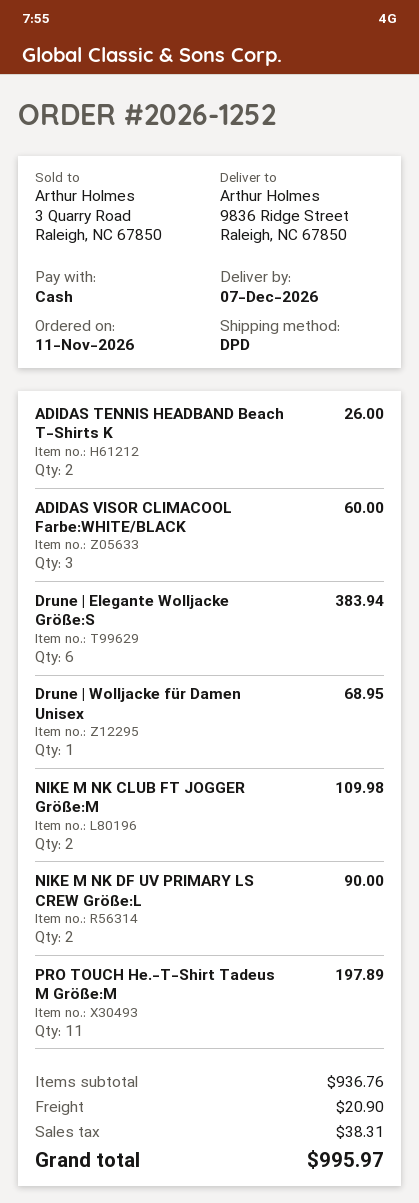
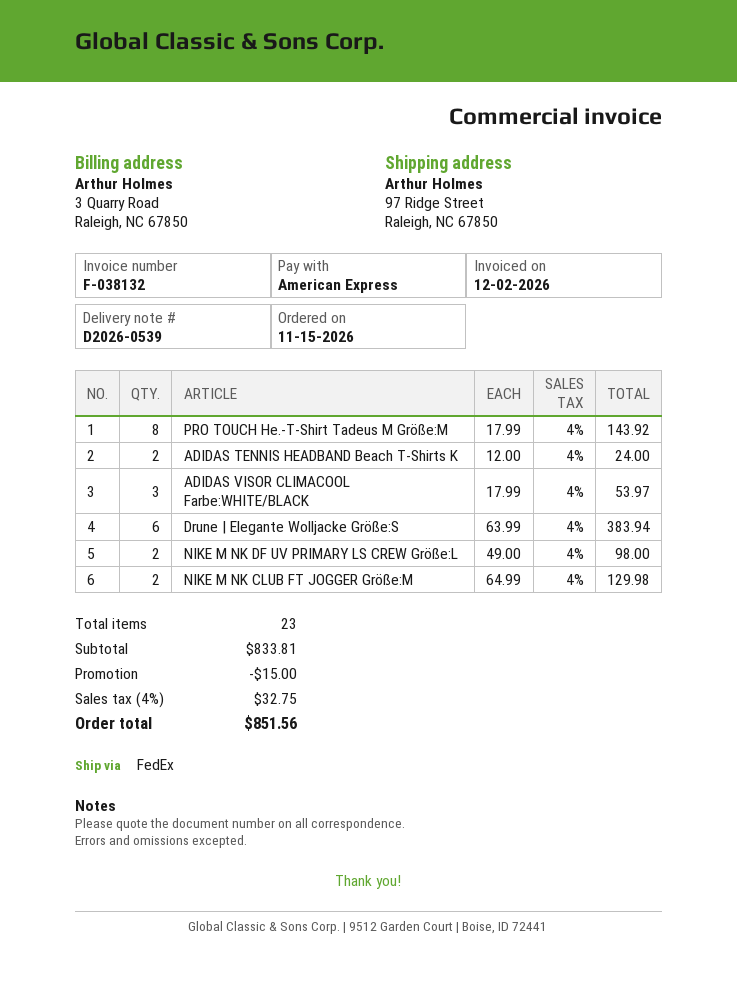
order date: 2026-11-11 -> 2026-11-15
payment method: cash -> American Express
shipping method: DPD -> FedEx
ship to: 9836 Ridge Street, Raleigh, NC 67850 -> 97 Ridge Street, Raleigh, NC 67850
ADIDAS TENNIS HEADBAND Beach T-Shirts K: 2 for 26.00 -> 2 for 24.00
ADIDAS VISOR CLIMACOOL Farbe:WHITE/BLACK: 3 for 60.00 -> 3 for 53.97
Drune | Wolljacke für Damen Unisex: 1 for 68.95 -> none
NIKE M NK CLUB FT JOGGER Größe:M: 2 for 109.98 -> 2 for 129.98
NIKE M NK DF UV PRIMARY LS CREW Größe:L: 2 for 90.00 -> 2 for 98.00
PRO TOUCH He.-T-Shirt Tadeus M Größe:M: 11 for 197.89 -> 8 for 143.92
subtotal: 936.76 -> 833.81
discount: none -> 15.00
shipping: 20.90 -> none
tax: 38.31 -> 32.75
total: 995.97 -> 851.56

